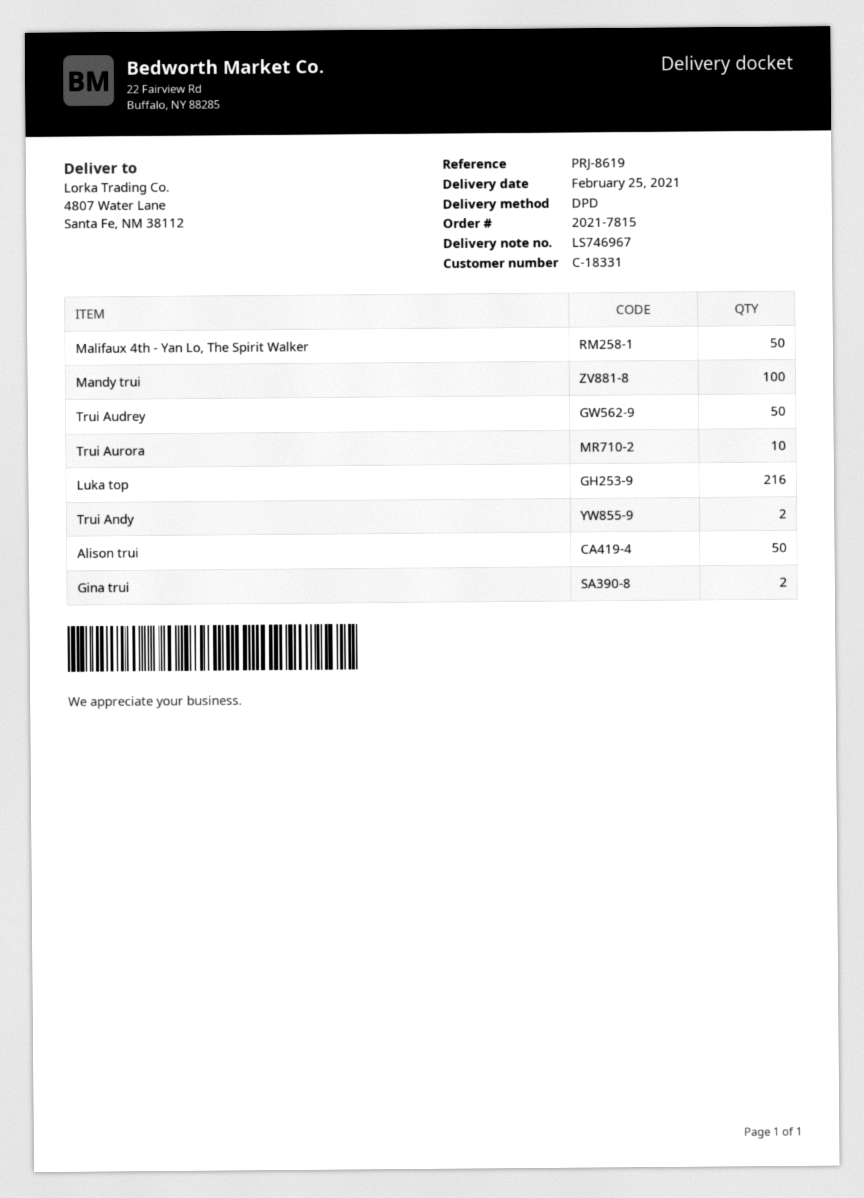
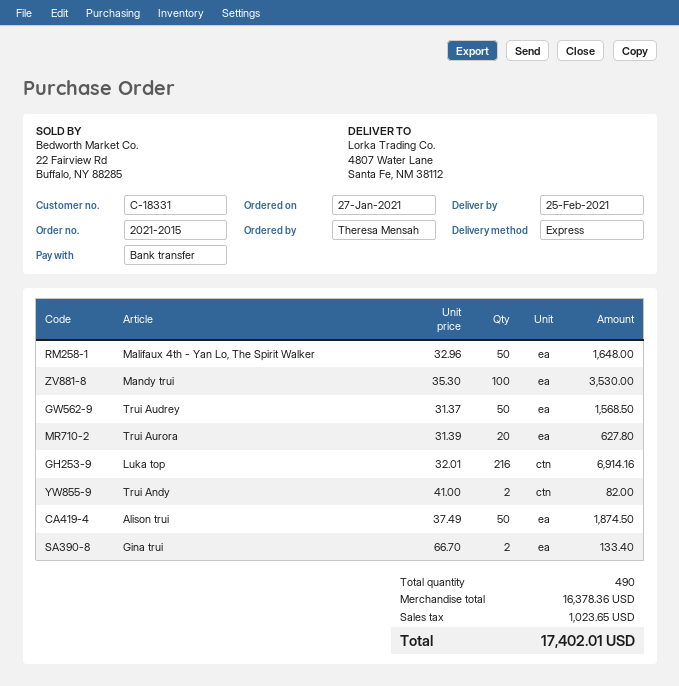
order number: 2021-7815 -> 2021-2015
shipping method: DPD -> express
Trui Aurora: 10 -> 20

